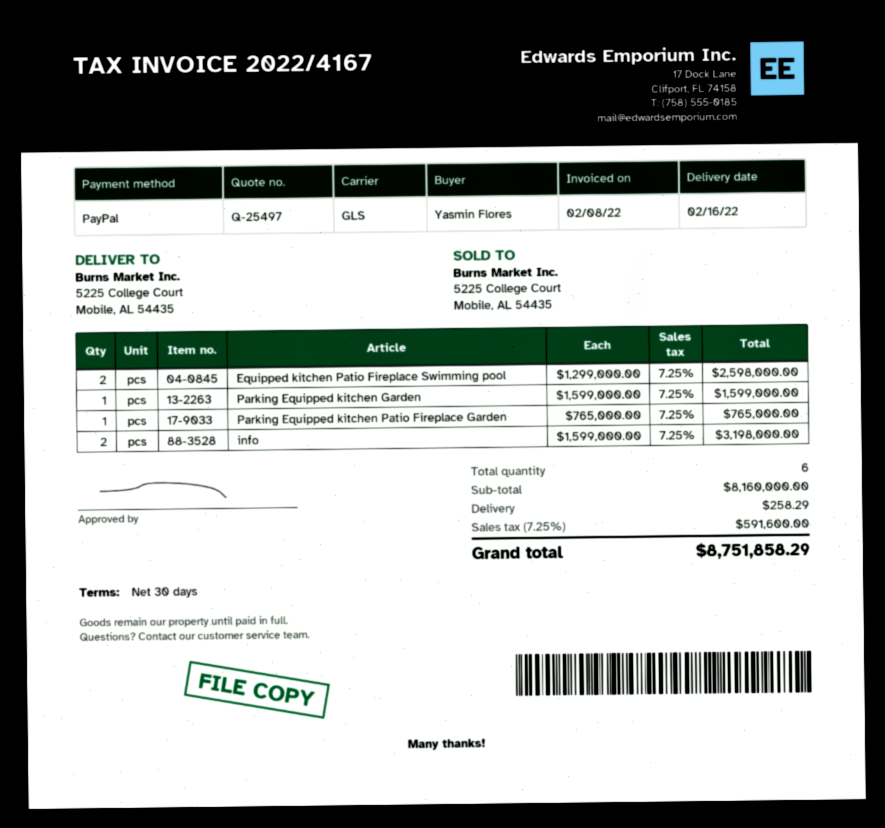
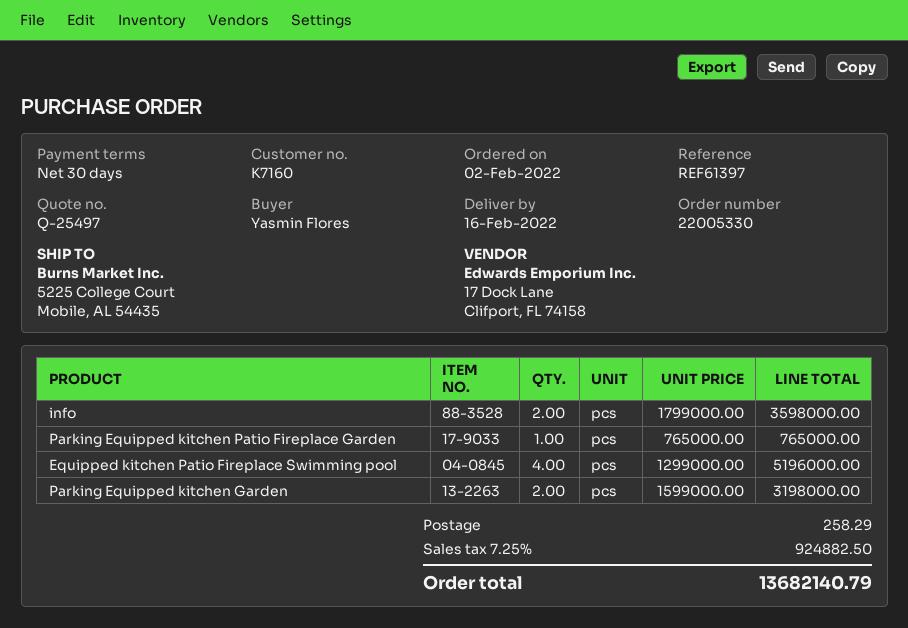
Equipped kitchen Patio Fireplace Swimming pool: 2 x 1299000.00 = 2598000.00 -> 4 x 1299000.00 = 5196000.00
Parking Equipped kitchen Garden: 1 x 1599000.00 = 1599000.00 -> 2 x 1599000.00 = 3198000.00
info: 2 x 1599000.00 = 3198000.00 -> 2 x 1799000.00 = 3598000.00
tax: 7.25% = 591600.00 -> 7.25% = 924882.50
total: 8751858.29 -> 13682140.79

